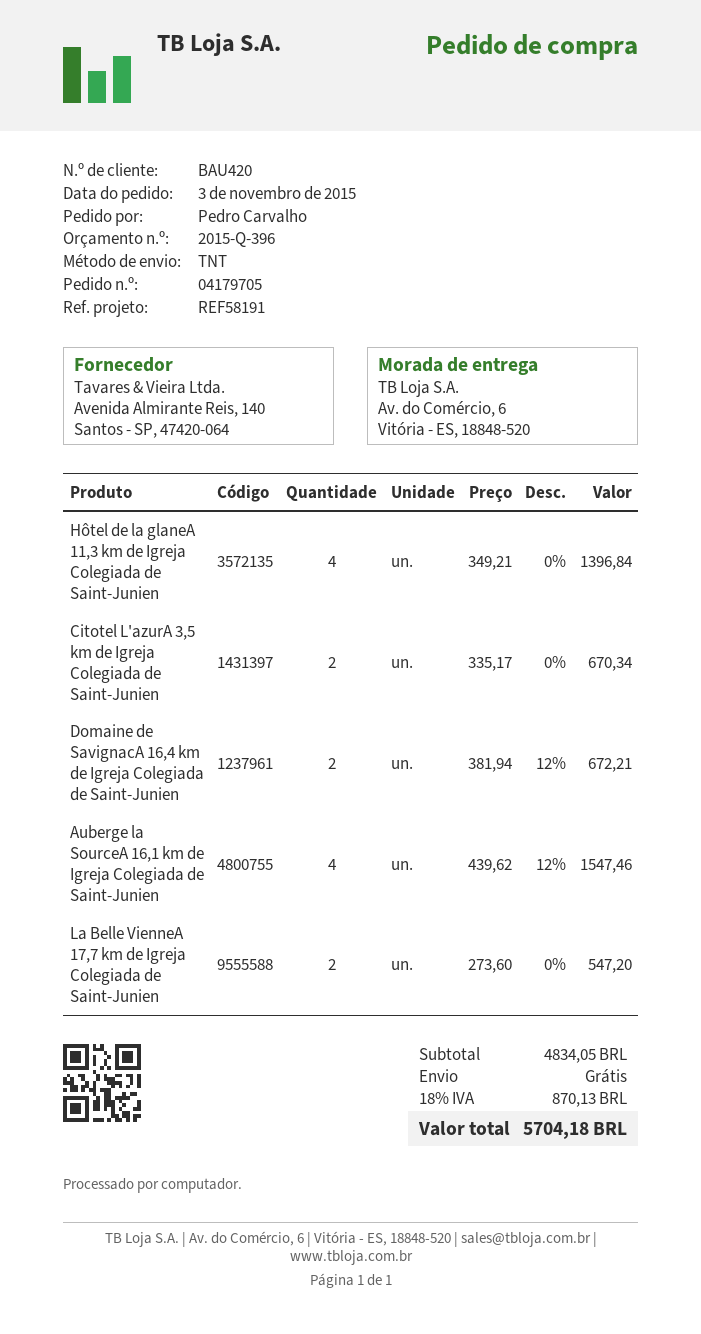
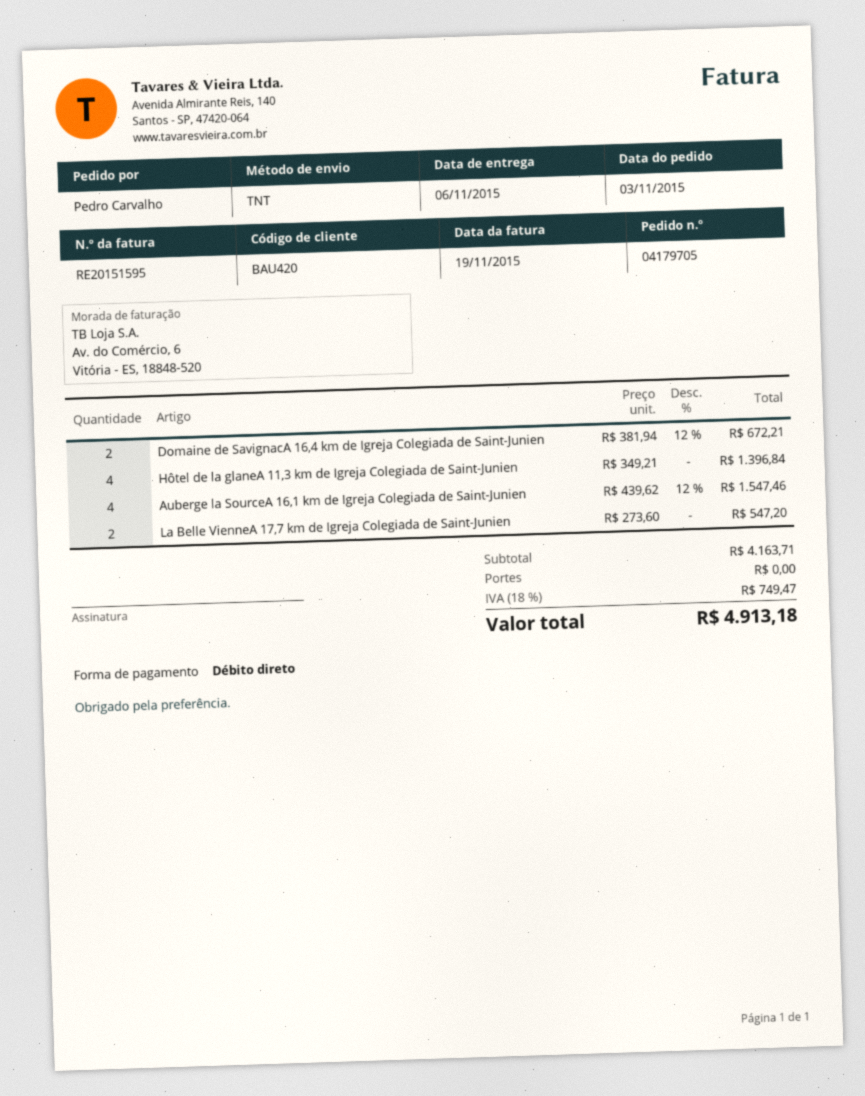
Citotel L'azurA 3,5 km de Igreja Colegiada de Saint-Junien: 2 x 335.17 = 670.34 -> none
subtotal: 4834.05 -> 4163.71
tax: 18% = 870.13 -> 18% = 749.47
total: 5704.18 -> 4913.18

